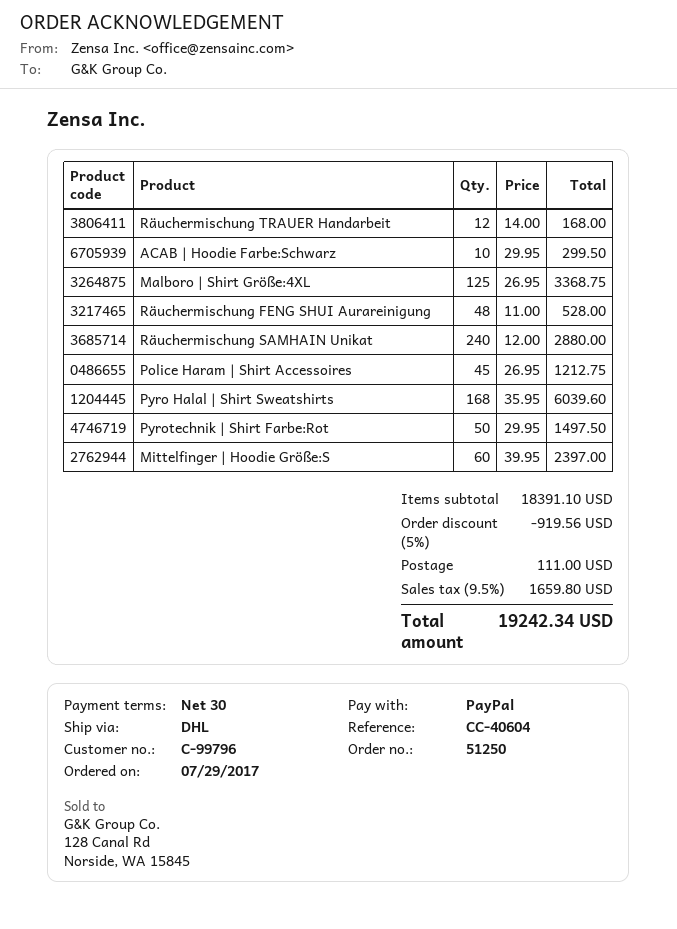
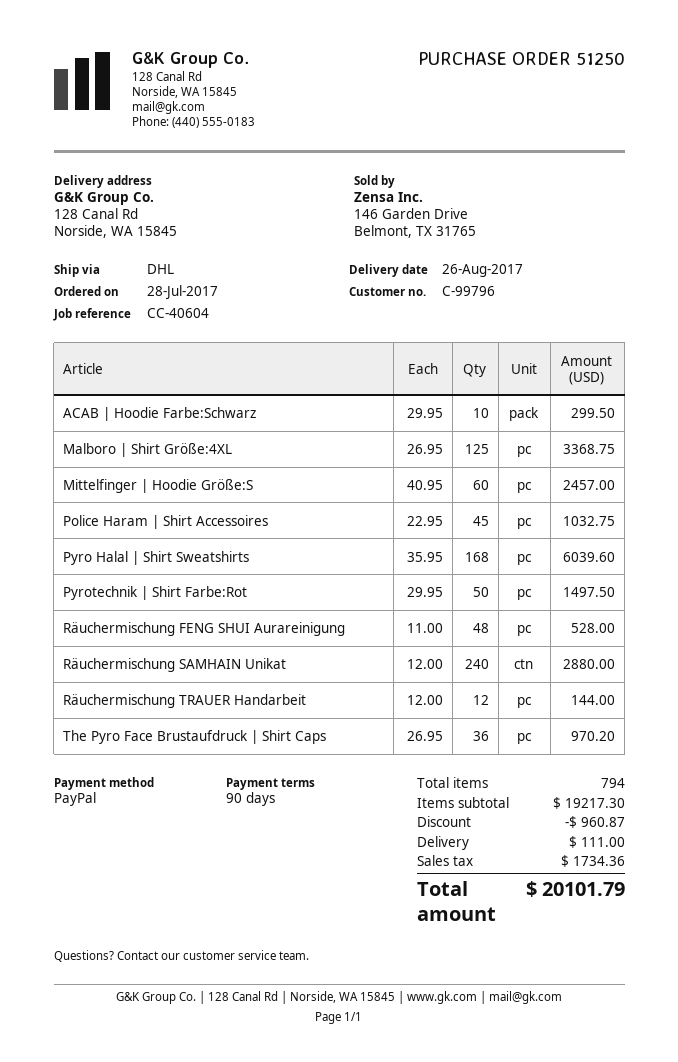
order date: 2017-07-29 -> 2017-07-28
payment terms: 30 days -> 90 days
Räuchermischung TRAUER Handarbeit: 12 x 14.00 = 168.00 -> 12 x 12.00 = 144.00
Police Haram | Shirt Accessoires: 45 x 26.95 = 1212.75 -> 45 x 22.95 = 1032.75
Mittelfinger | Hoodie Größe:S: 60 x 39.95 = 2397.00 -> 60 x 40.95 = 2457.00
The Pyro Face Brustaufdruck | Shirt Caps: none -> 36 x 26.95 = 970.20
subtotal: 18391.10 -> 19217.30
discount: 919.56 -> 960.87
tax: 1659.80 -> 1734.36
total: 19242.34 -> 20101.79

